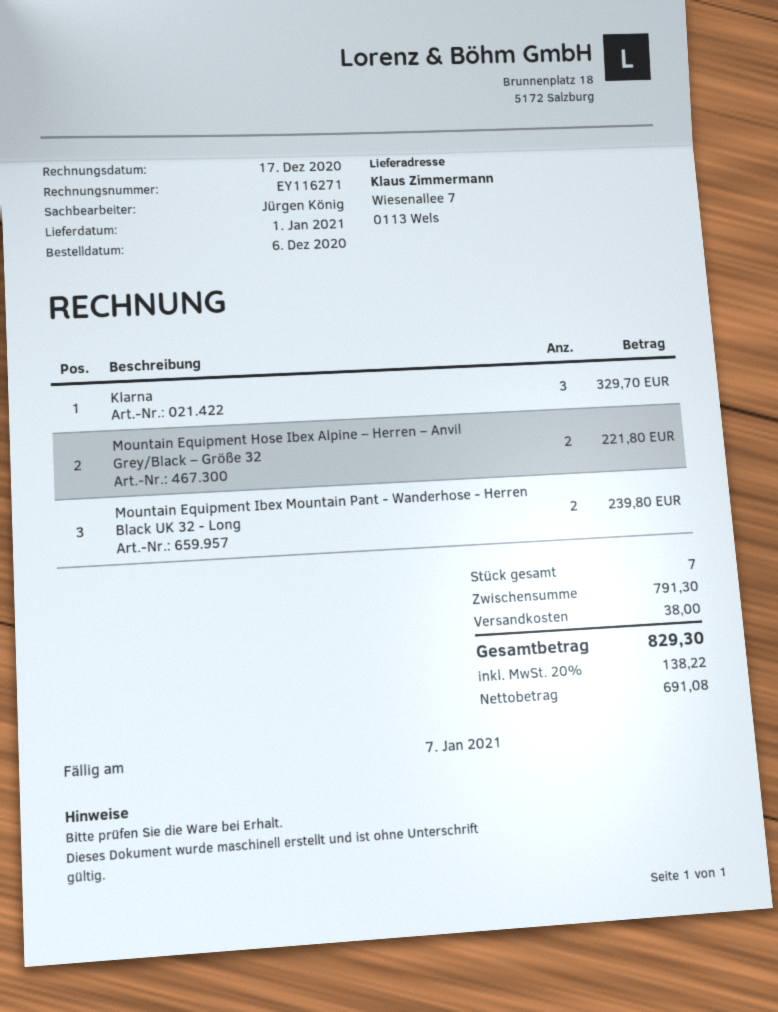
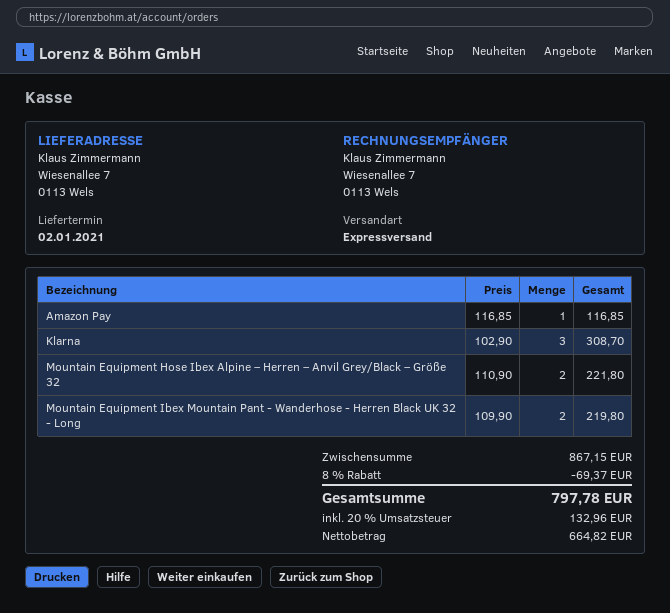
delivery date: 2021-01-01 -> 2021-01-02
Klarna: 3 for 329.70 -> 3 for 308.70
Mountain Equipment Ibex Mountain Pant - Wanderhose - Herren Black UK 32 - Long: 2 for 239.80 -> 2 for 219.80
Amazon Pay: none -> 1 for 116.85
subtotal: 791.30 -> 867.15
discount: none -> 8% = 69.37
shipping: 38.00 -> none
net: 691.08 -> 664.82
tax: 20% = 138.22 -> 20% = 132.96
total: 829.30 -> 797.78

